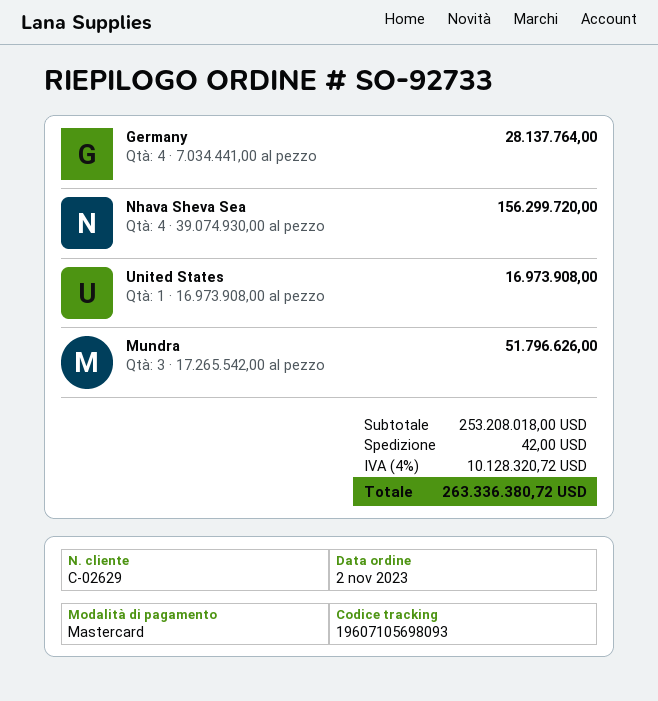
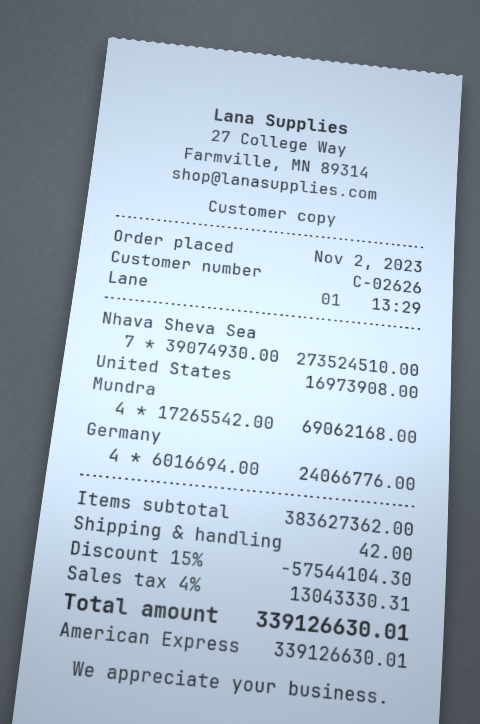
customer number: C-02629 -> C-02626
payment method: Mastercard -> American Express
Germany: 4 x 7034441.00 = 28137764.00 -> 4 x 6016694.00 = 24066776.00
Nhava Sheva Sea: 4 x 39074930.00 = 156299720.00 -> 7 x 39074930.00 = 273524510.00
Mundra: 3 x 17265542.00 = 51796626.00 -> 4 x 17265542.00 = 69062168.00
subtotal: 253208018.00 -> 383627362.00
discount: none -> 15% = 57544104.30
tax: 4% = 10128320.72 -> 4% = 13043330.31
total: 263336380.72 -> 339126630.01

